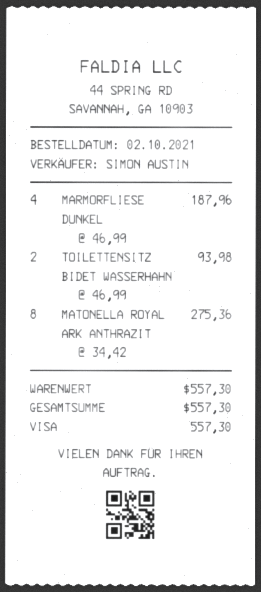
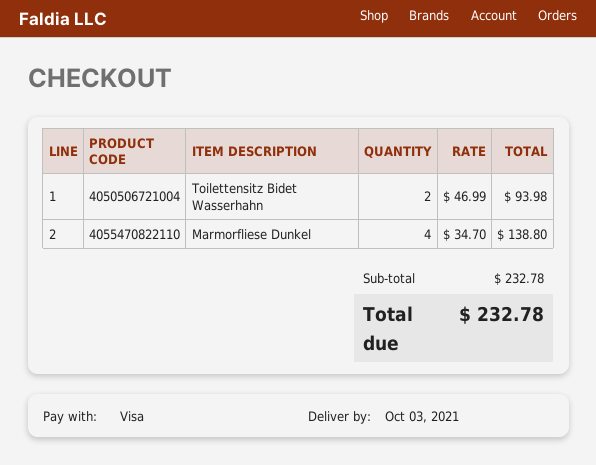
MARMORFLIESE DUNKEL: 4 x 46.99 = 187.96 -> 4 x 34.70 = 138.80
MATONELLA ROYAL ARK ANTHRAZIT: 8 x 34.42 = 275.36 -> none
subtotal: 557.30 -> 232.78
total: 557.30 -> 232.78

